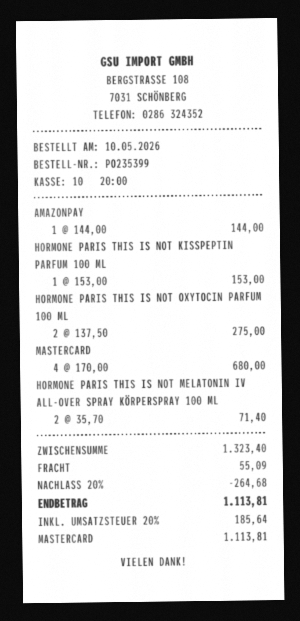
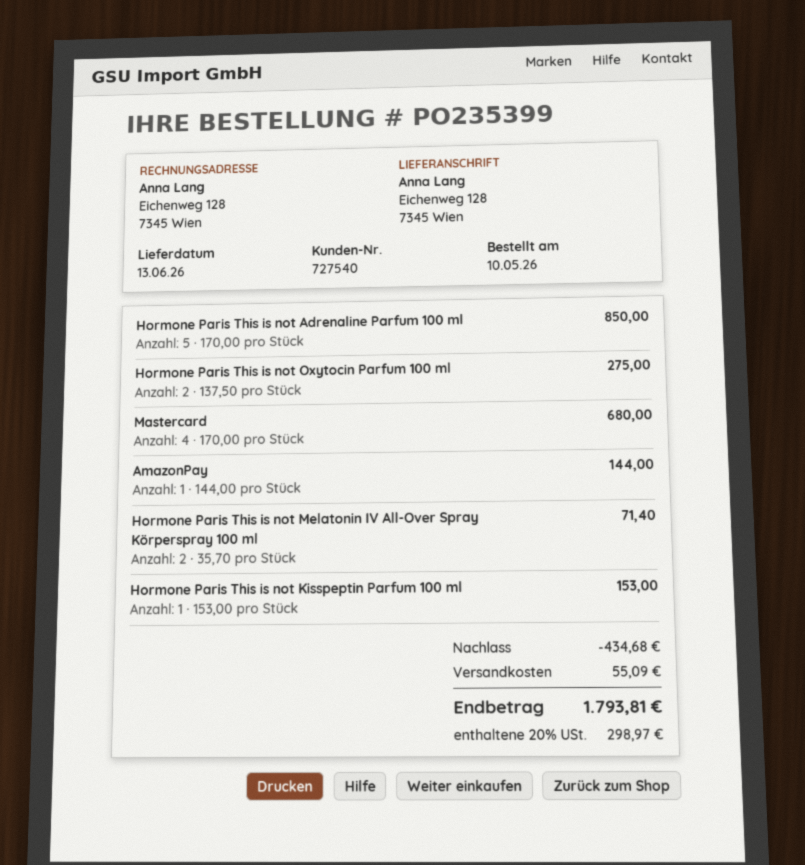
Hormone Paris This is not Adrenaline Parfum 100 ml: none -> 5 x 170.00 = 850.00
discount: 264.68 -> 434.68
tax: 20% = 185.64 -> 20% = 298.97
total: 1113.81 -> 1793.81

